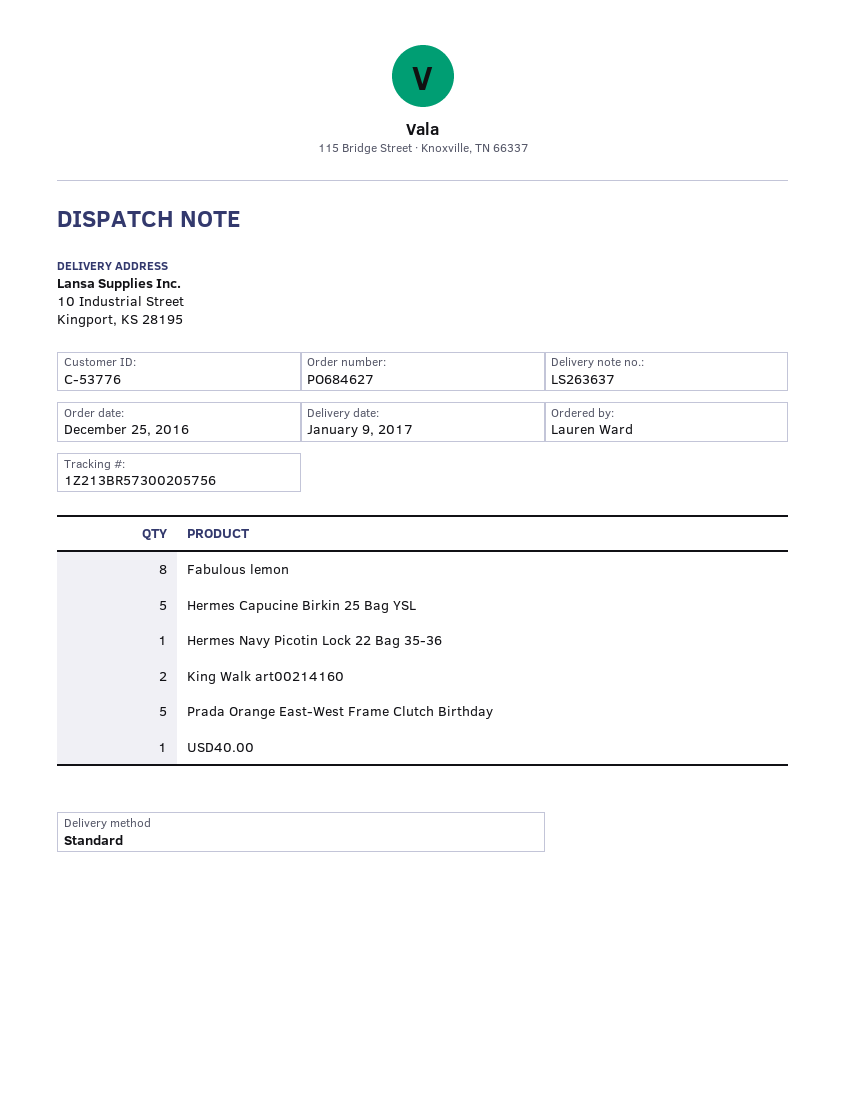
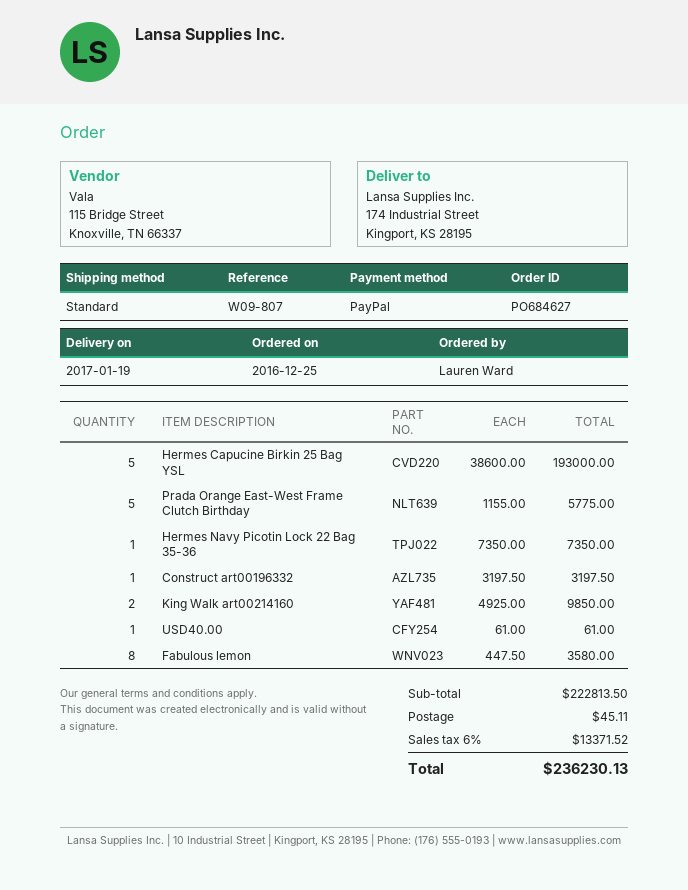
delivery date: 2017-01-09 -> 2017-01-19
ship to: 10 Industrial Street, Kingport, KS 28195 -> 174 Industrial Street, Kingport, KS 28195
Construct art00196332: none -> 1

